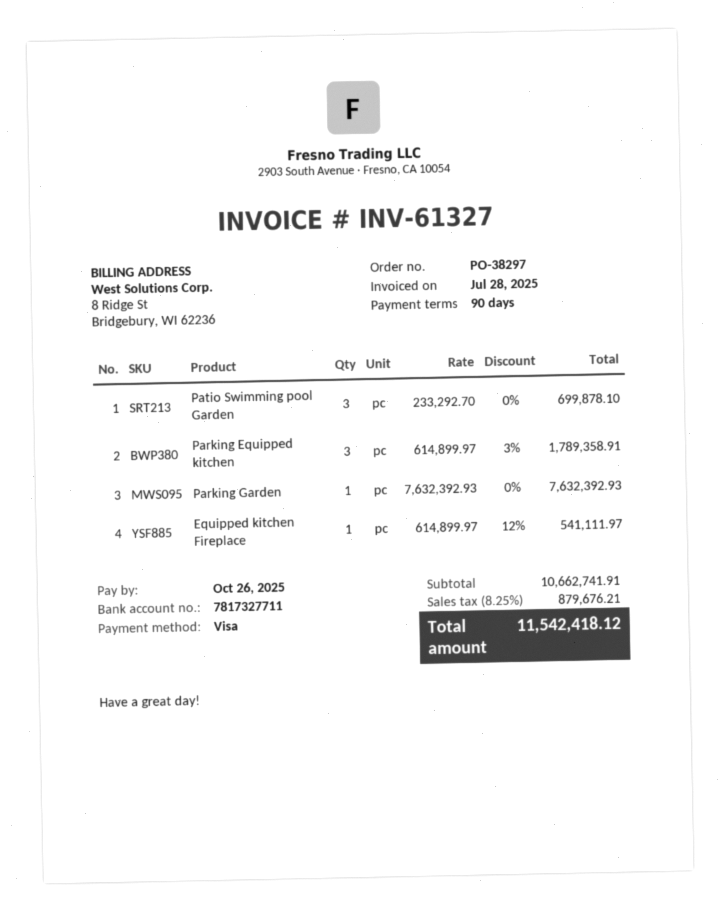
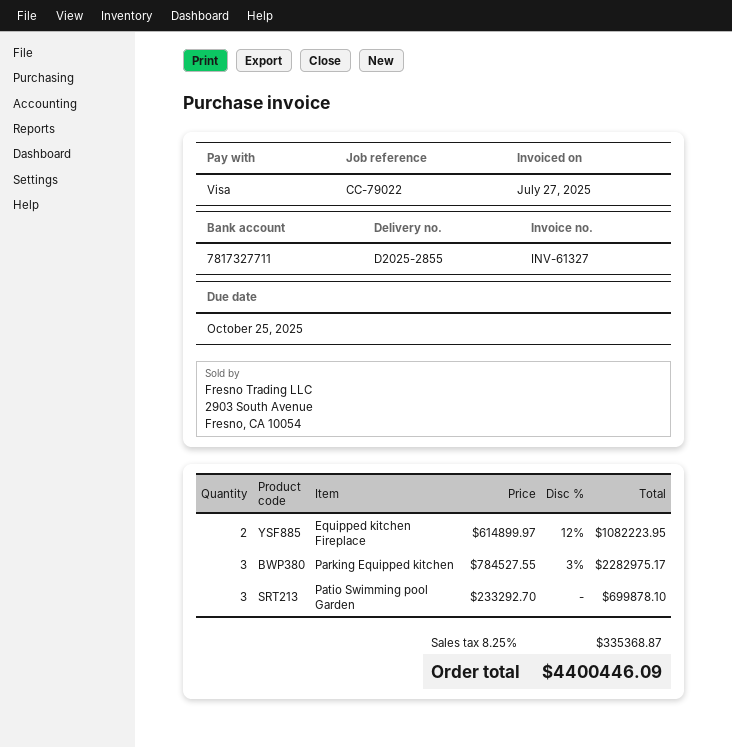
invoice date: 2025-07-28 -> 2025-07-27
due date: 2025-10-26 -> 2025-10-25
Parking Equipped kitchen: 3 x 614899.97 - 3% = 1789358.91 -> 3 x 784527.55 - 3% = 2282975.17
Parking Garden: 1 x 7632392.93 = 7632392.93 -> none
Equipped kitchen Fireplace: 1 x 614899.97 - 12% = 541111.97 -> 2 x 614899.97 - 12% = 1082223.95
tax: 8.25% = 879676.21 -> 8.25% = 335368.87
total: 11542418.12 -> 4400446.09

